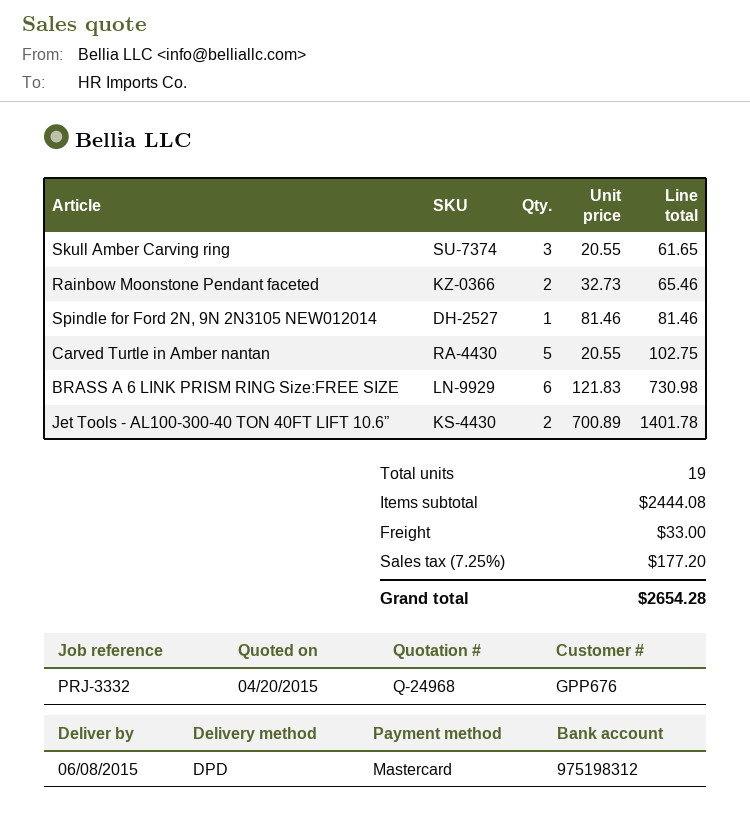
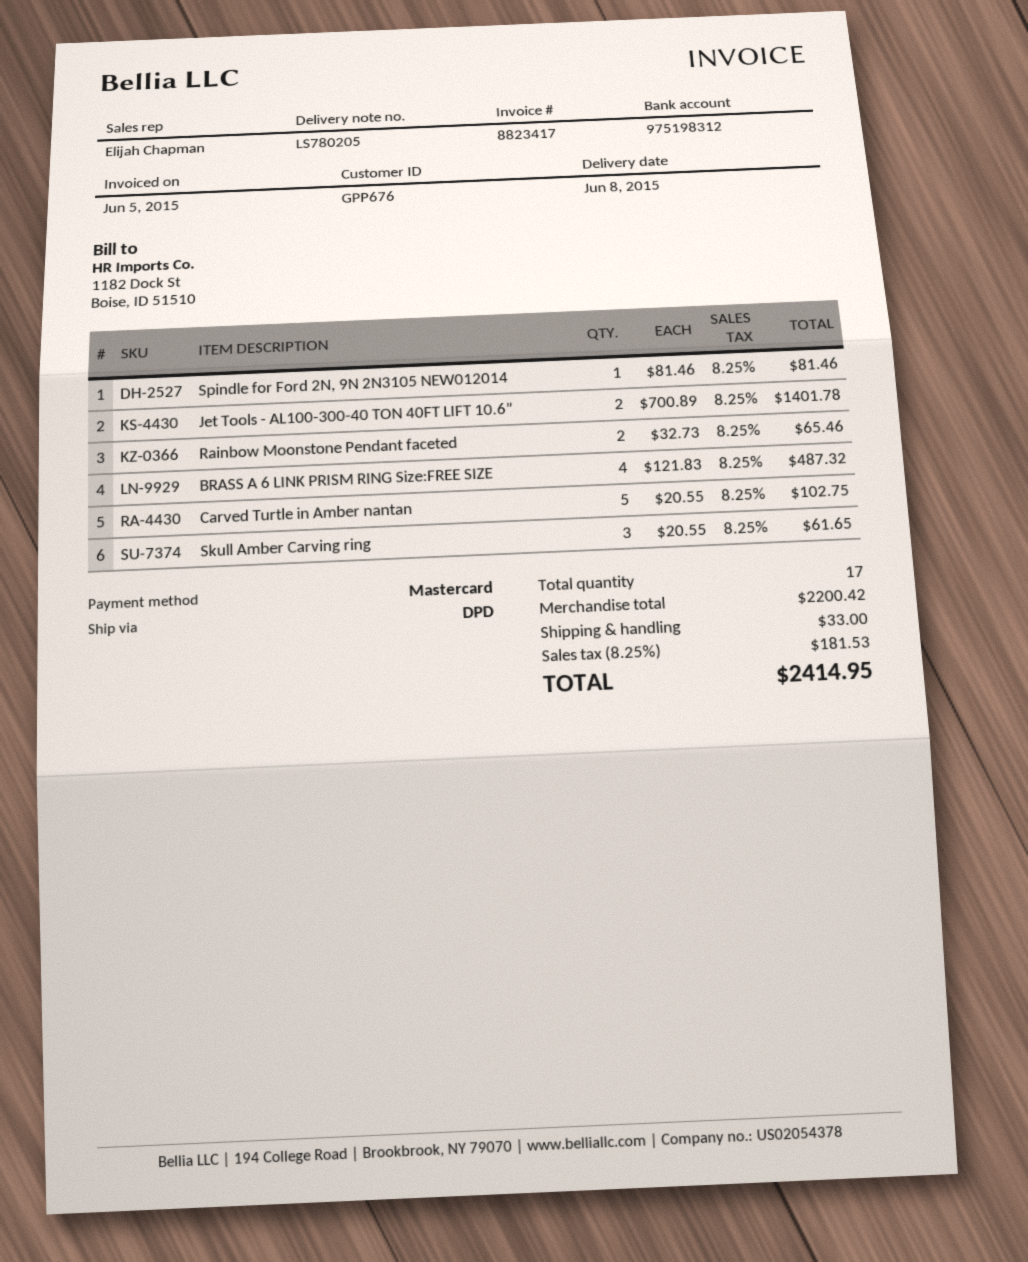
BRASS A 6 LINK PRISM RING Size:FREE SIZE: 6 x 121.83 = 730.98 -> 4 x 121.83 = 487.32
total quantity: 19 -> 17
subtotal: 2444.08 -> 2200.42
tax: 7.25% = 177.20 -> 8.25% = 181.53
total: 2654.28 -> 2414.95

